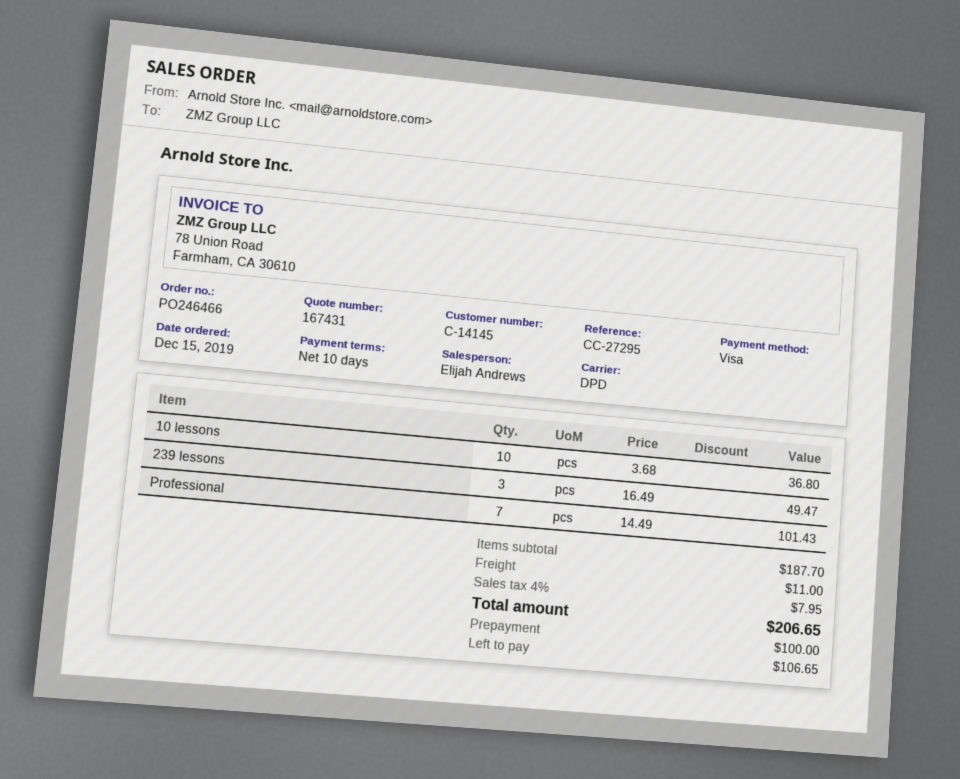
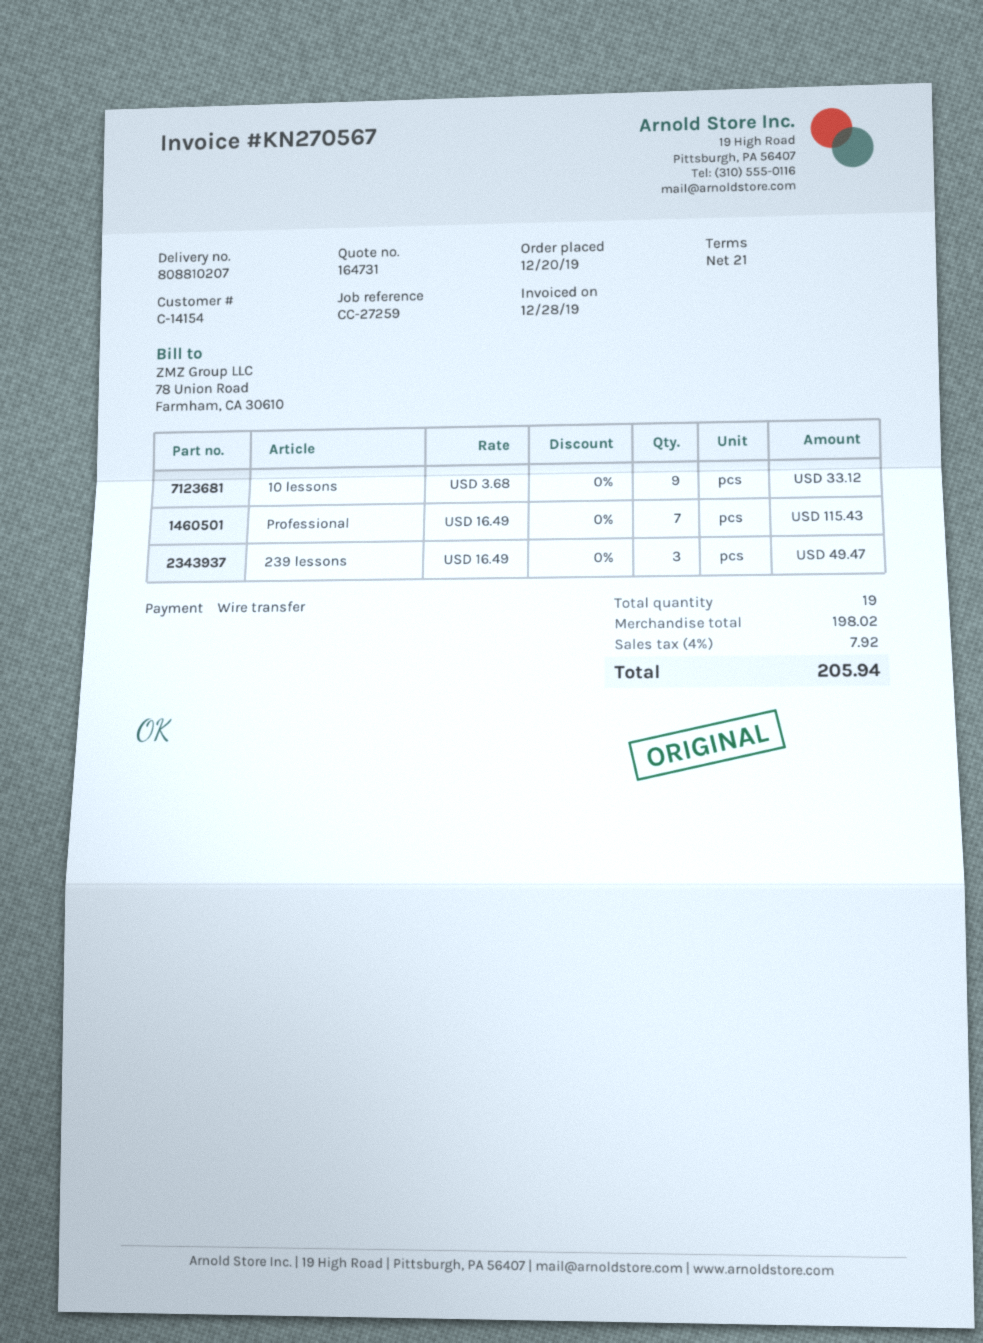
quote number: 167431 -> 164731
order date: 2019-12-15 -> 2019-12-20
payment terms: 10 days -> 21 days
customer number: C-14145 -> C-14154
reference: CC-27295 -> CC-27259
payment method: Visa -> bank transfer
10 lessons: 10 x 3.68 = 36.80 -> 9 x 3.68 = 33.12
Professional: 7 x 14.49 = 101.43 -> 7 x 16.49 = 115.43
subtotal: 187.70 -> 198.02
shipping: 11.00 -> none
tax: 4% = 7.95 -> 4% = 7.92
total: 206.65 -> 205.94

